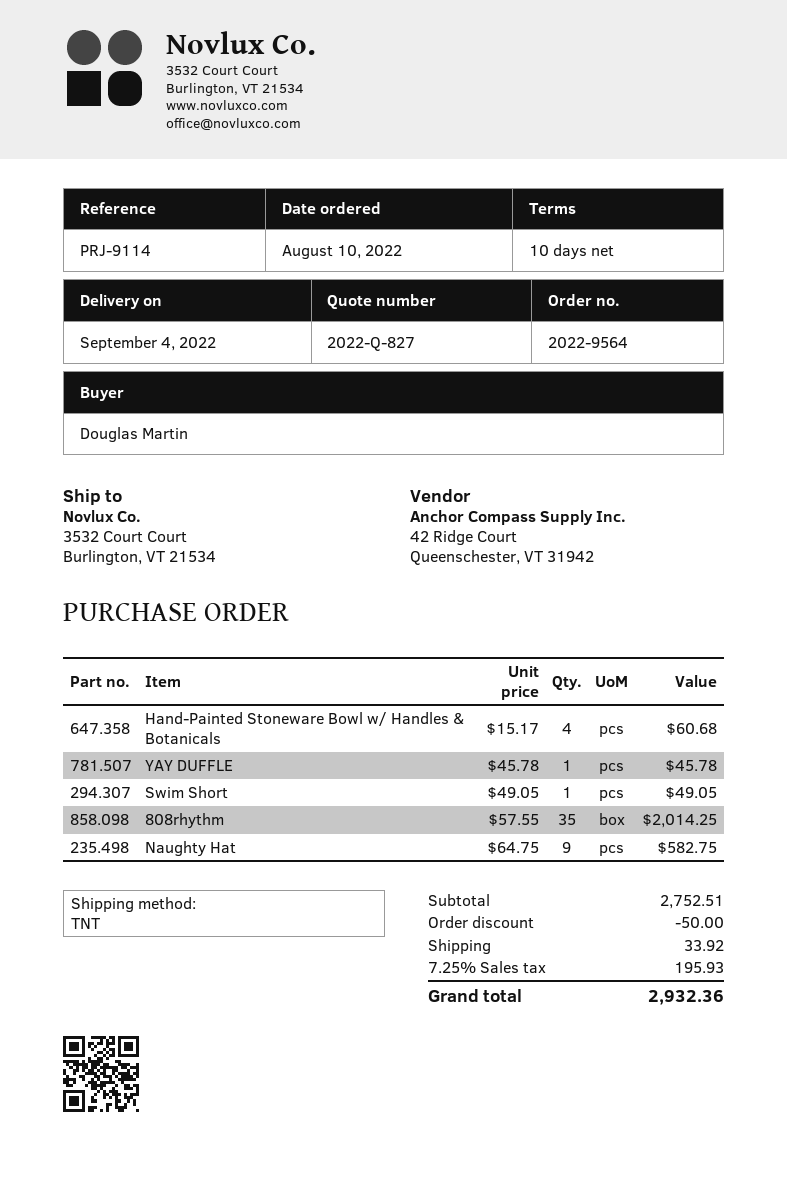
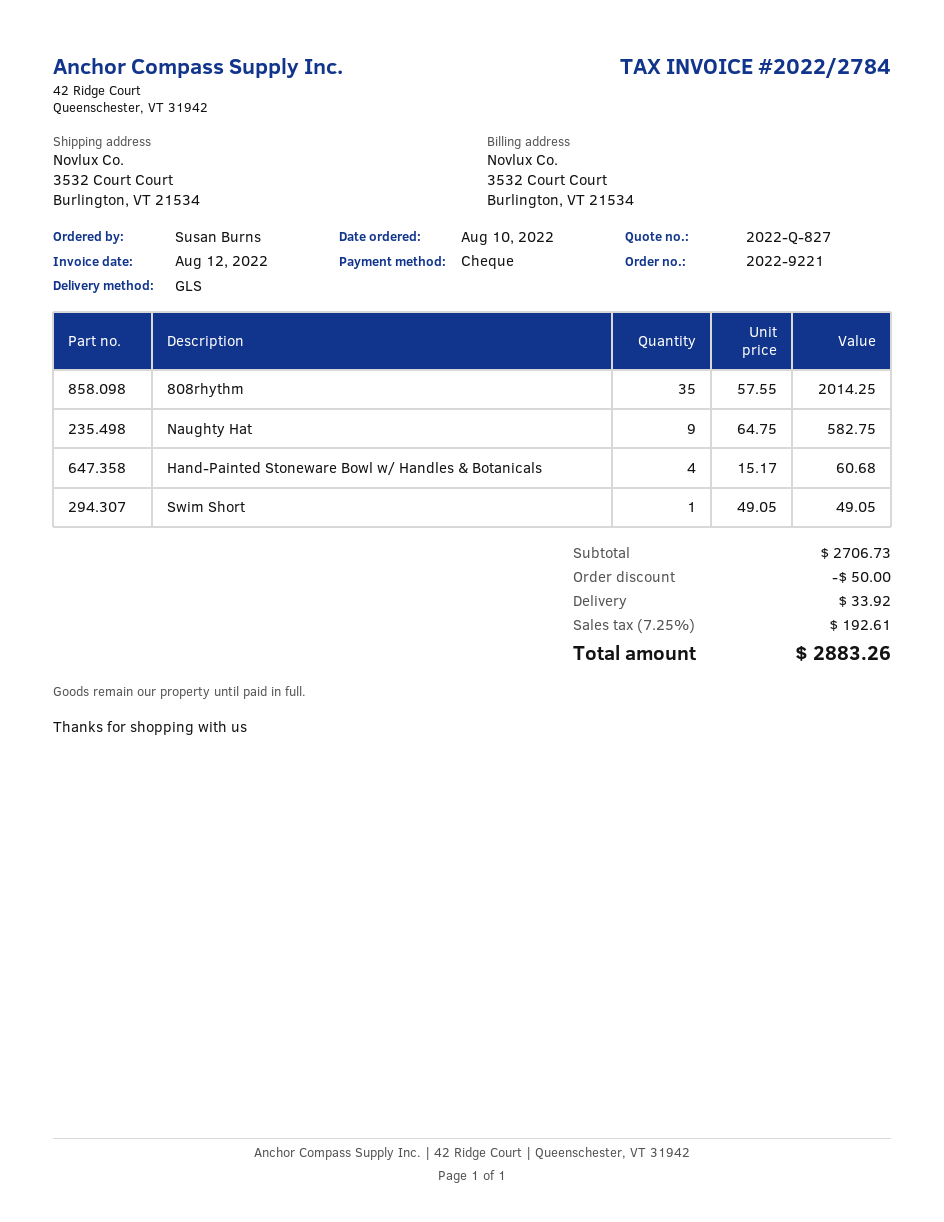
order number: 2022-9564 -> 2022-9221
ordered by: Douglas Martin -> Susan Burns
shipping method: TNT -> GLS
YAY DUFFLE: 1 x 45.78 = 45.78 -> none
subtotal: 2752.51 -> 2706.73
tax: 7.25% = 195.93 -> 7.25% = 192.61
total: 2932.36 -> 2883.26

